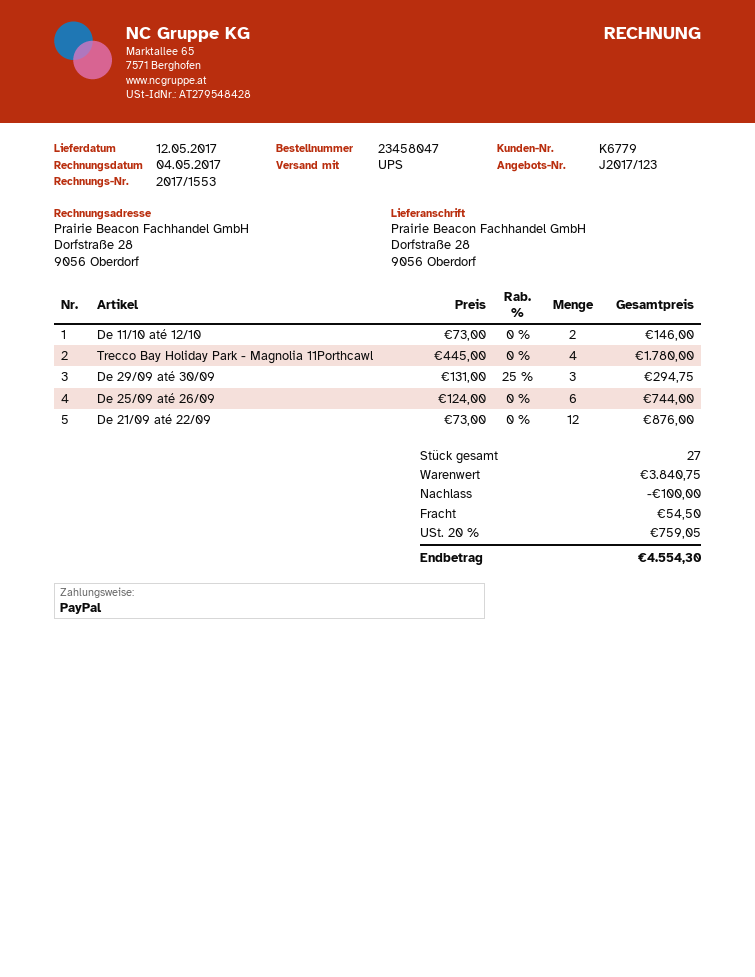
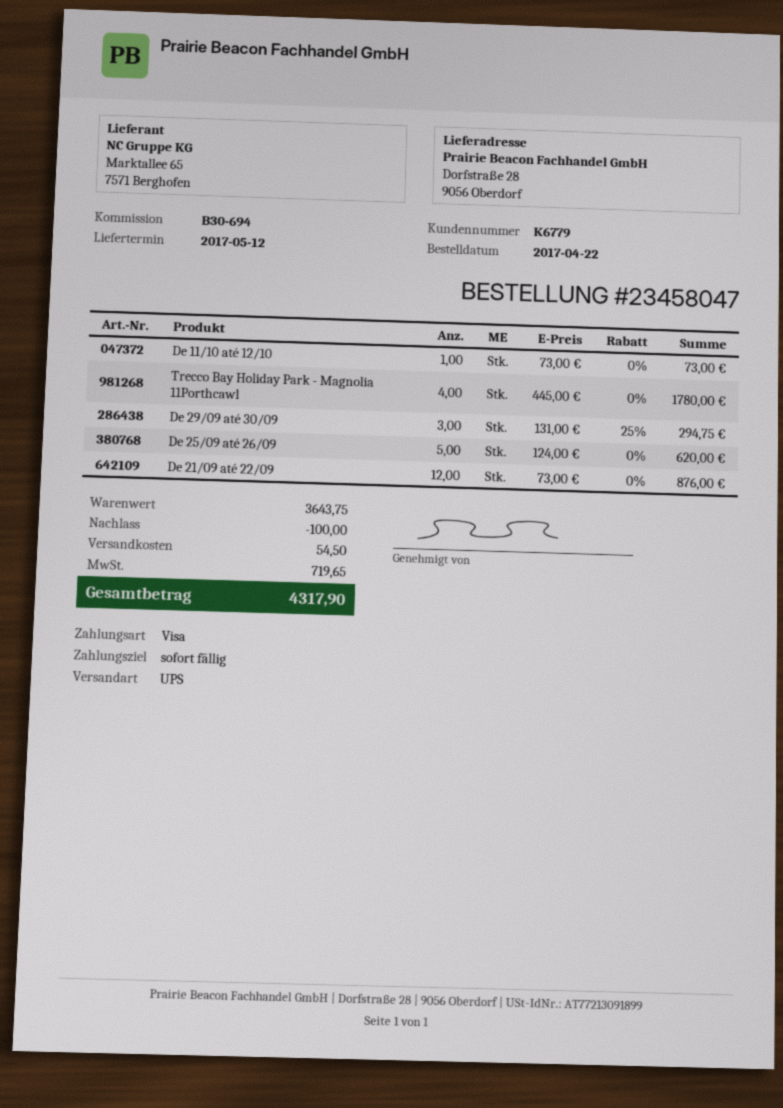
payment method: PayPal -> Visa
De 11/10 até 12/10: 2 x 73.00 = 146.00 -> 1 x 73.00 = 73.00
De 25/09 até 26/09: 6 x 124.00 = 744.00 -> 5 x 124.00 = 620.00
subtotal: 3840.75 -> 3643.75
tax: 759.05 -> 719.65
total: 4554.30 -> 4317.90

